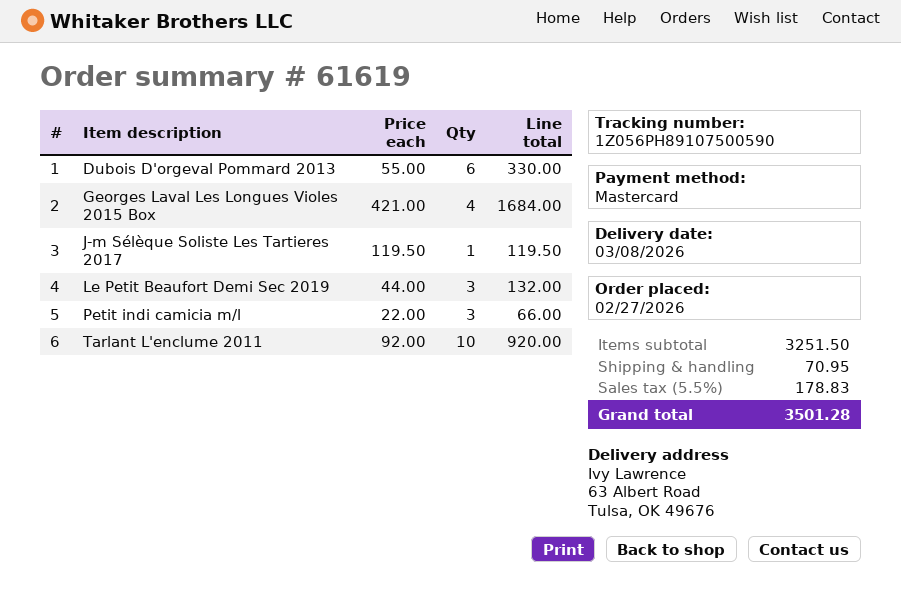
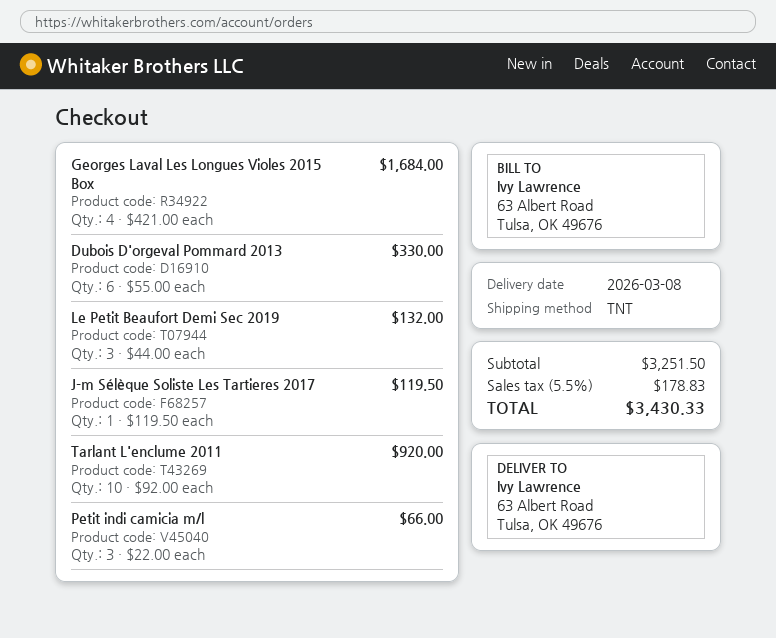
shipping: 70.95 -> none
total: 3501.28 -> 3430.33

